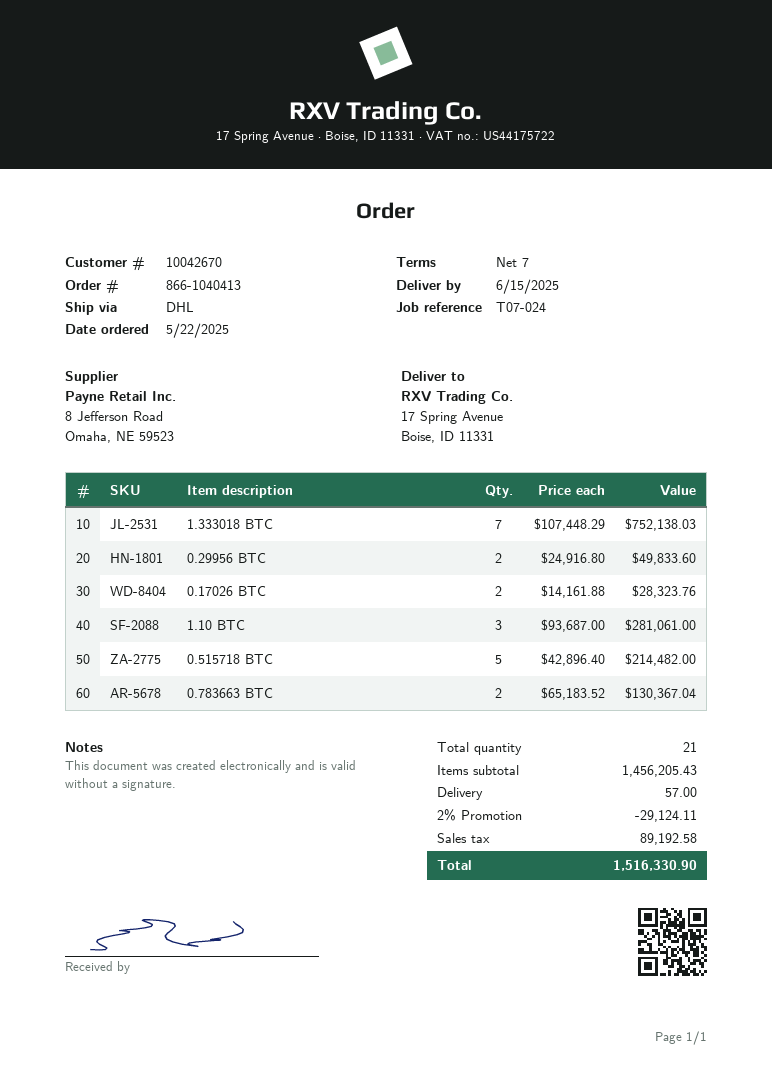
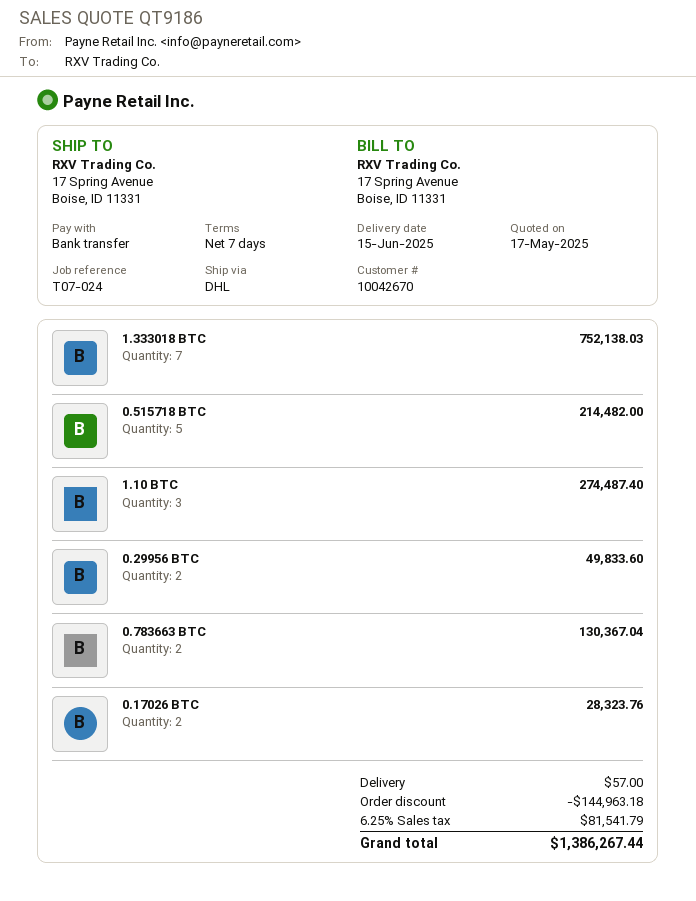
1.10 BTC: 3 for 281061.00 -> 3 for 274487.40
discount: 29124.11 -> 144963.18
tax: 89192.58 -> 81541.79
total: 1516330.90 -> 1386267.44

